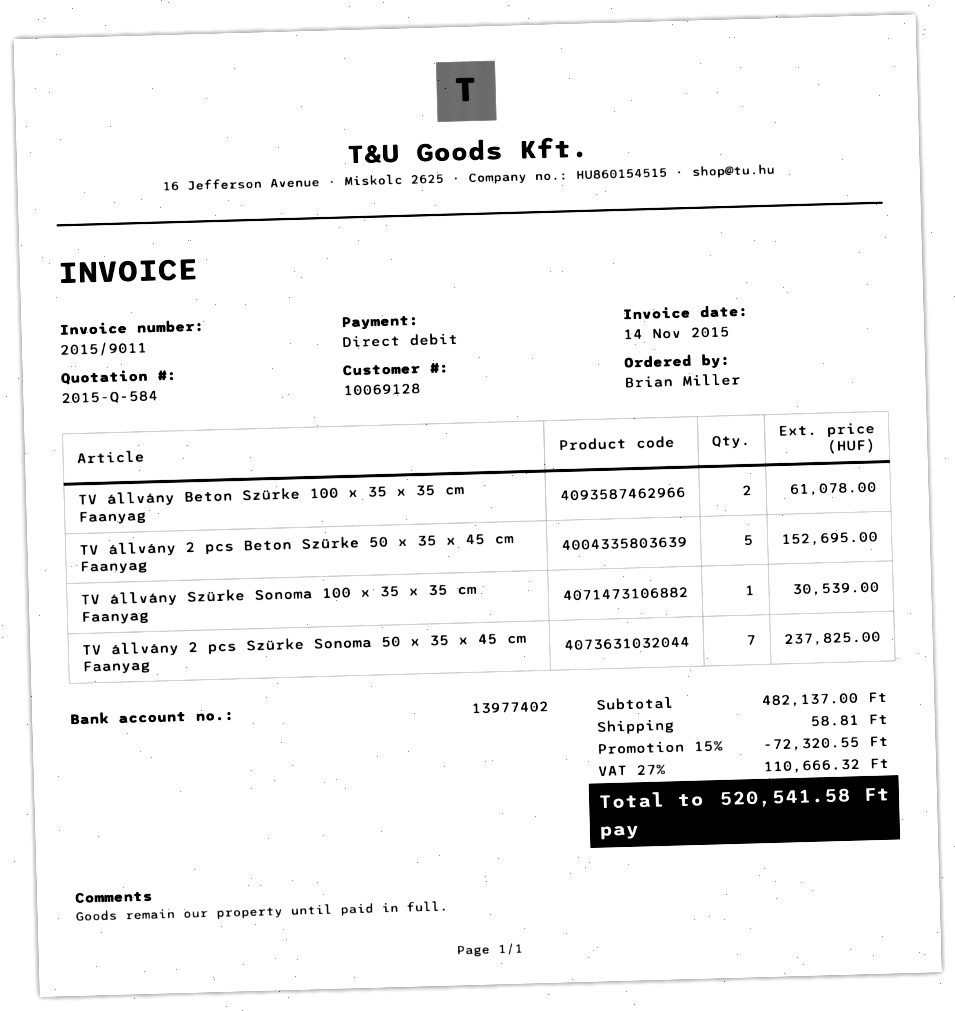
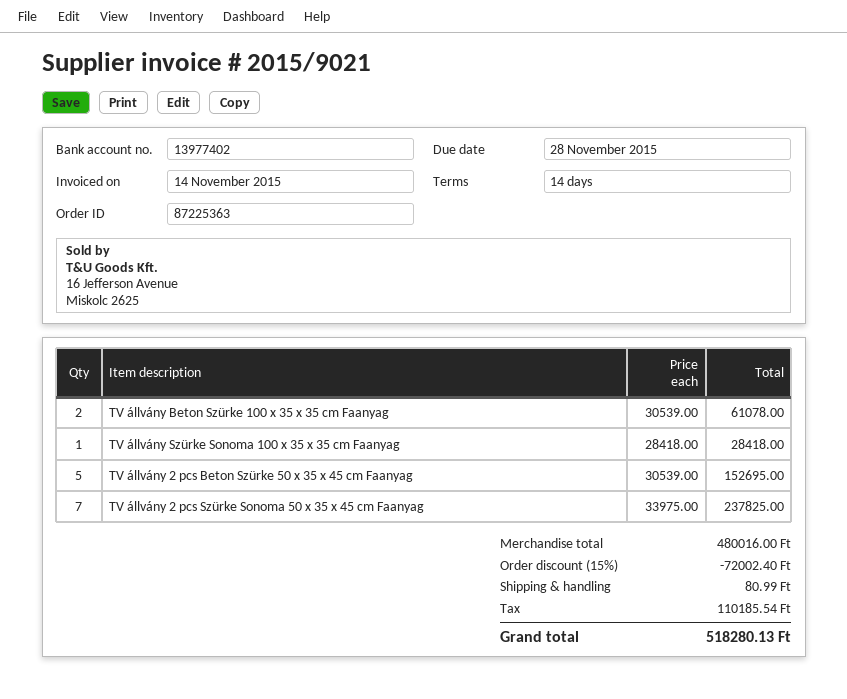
invoice number: 2015/9011 -> 2015/9021
TV állvány Szürke Sonoma 100 x 35 x 35 cm Faanyag: 1 for 30539.00 -> 1 for 28418.00
subtotal: 482137.00 -> 480016.00
discount: 15% = 72320.55 -> 15% = 72002.40
shipping: 58.81 -> 80.99
tax: 110666.32 -> 110185.54
total: 520541.58 -> 518280.13

